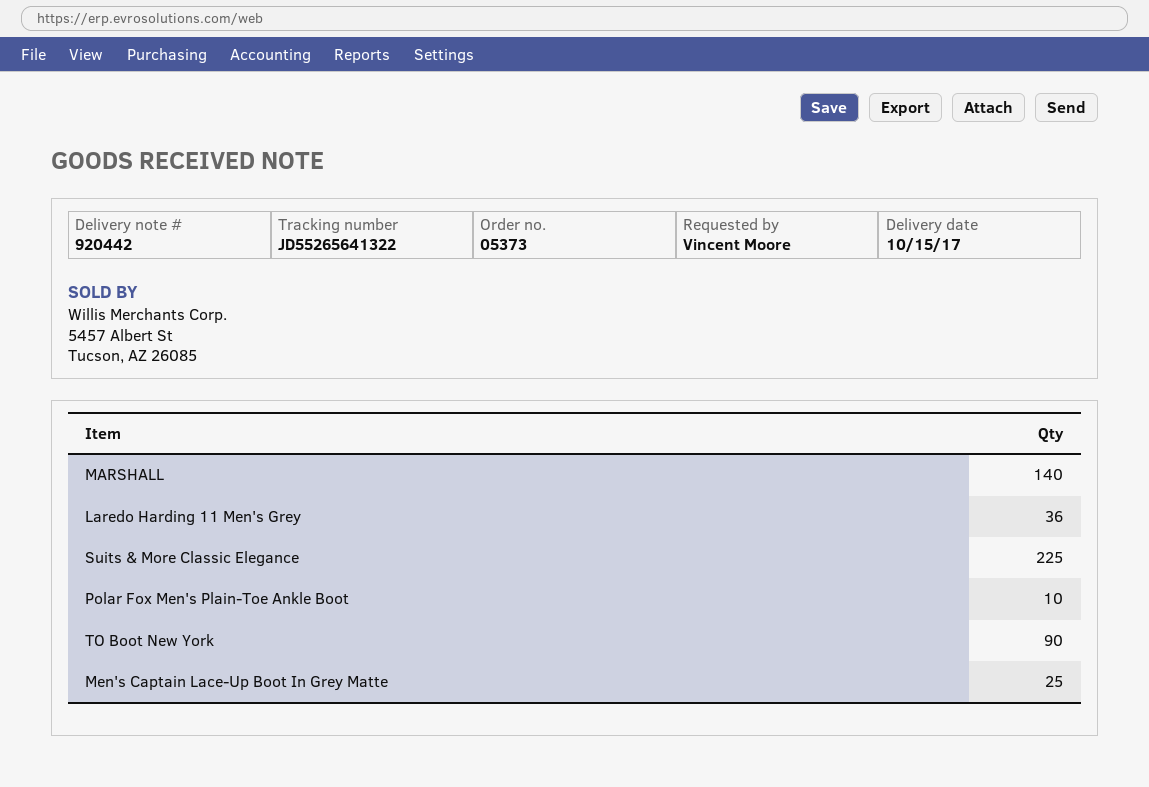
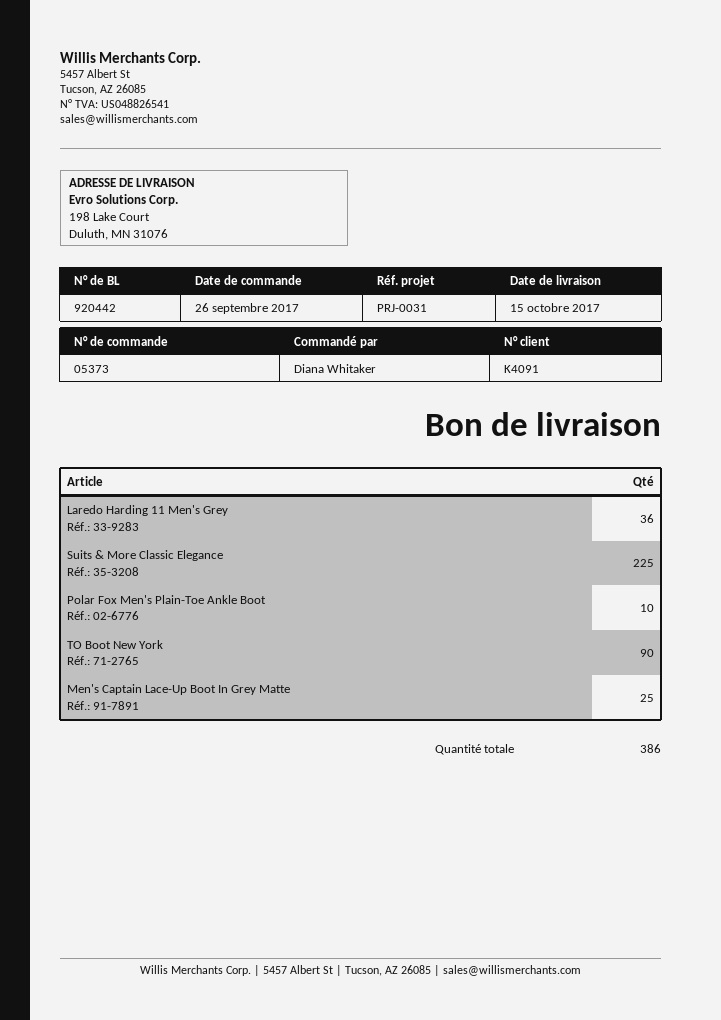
ordered by: Vincent Moore -> Diana Whitaker
MARSHALL: 140 -> none

